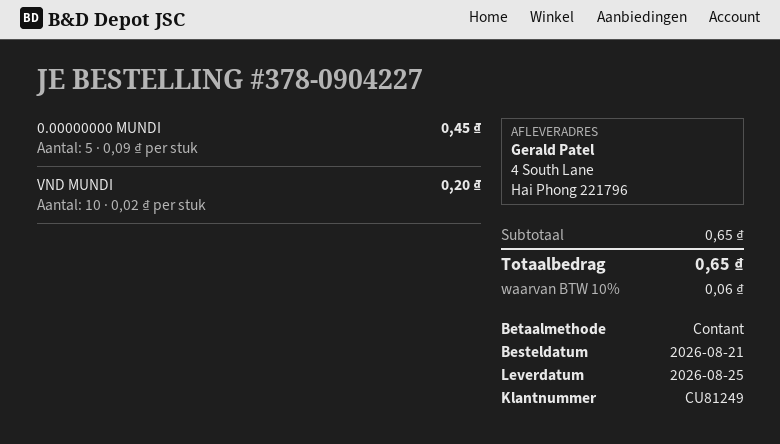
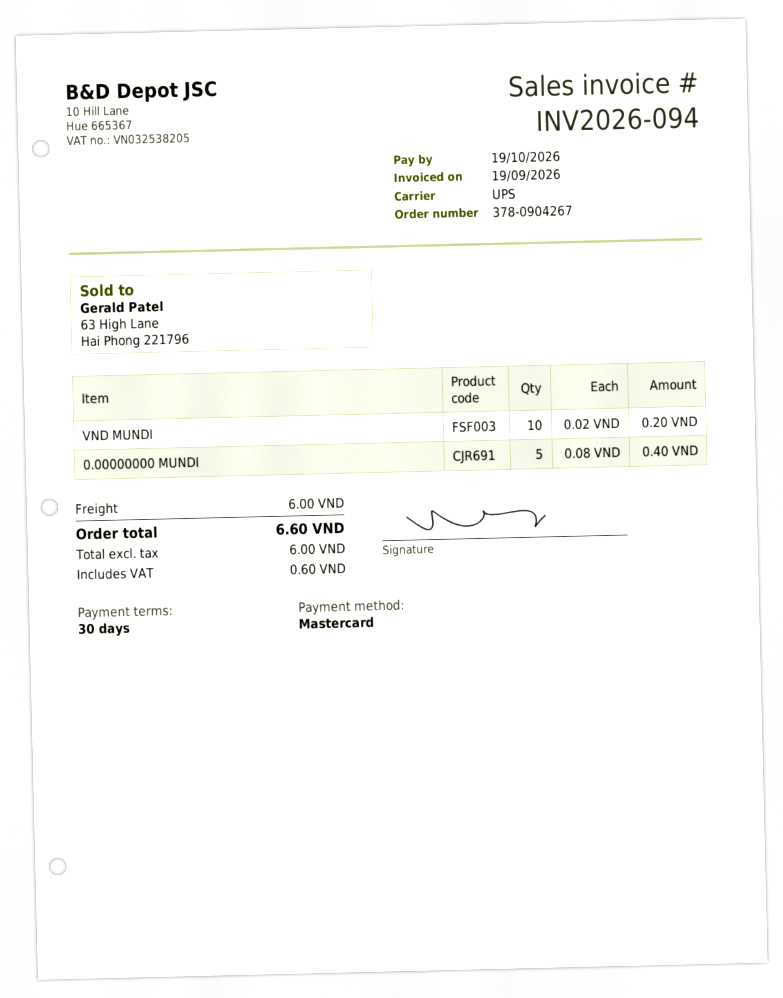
order number: 378-0904227 -> 378-0904267
payment method: cash -> Mastercard
0.00000000 MUNDI: 5 x 0.09 = 0.45 -> 5 x 0.08 = 0.40
shipping: none -> 6.00
tax: 0.06 -> 0.60
total: 0.65 -> 6.60

